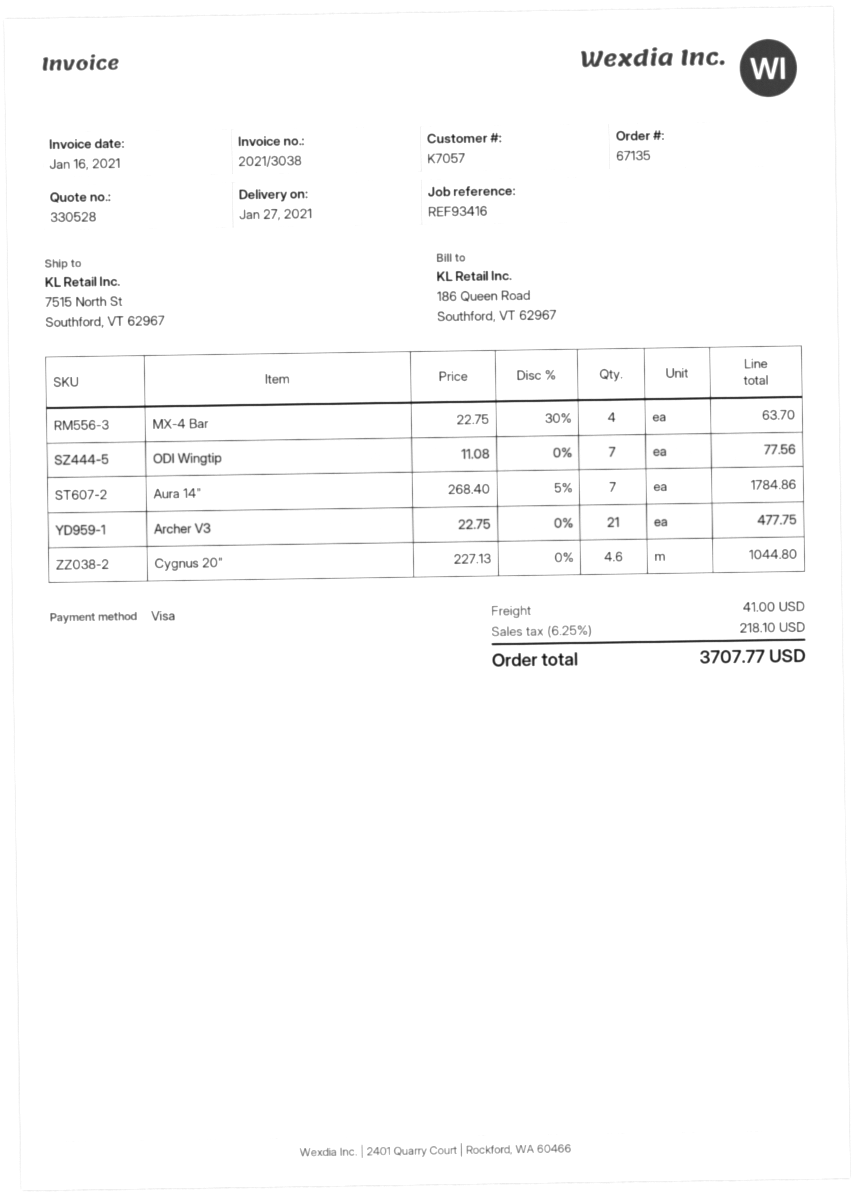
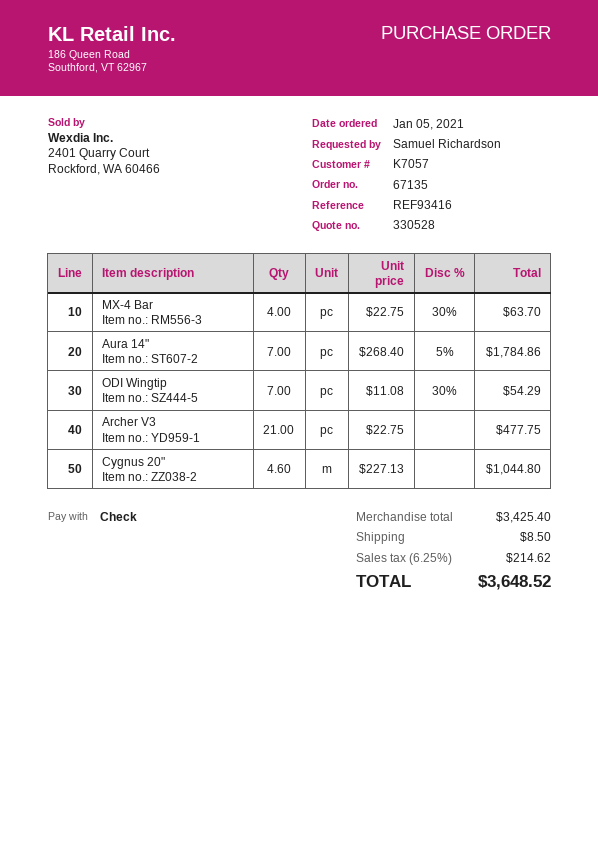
payment method: Visa -> cheque
ODI Wingtip: 7 x 11.08 = 77.56 -> 7 x 11.08 - 30% = 54.29
shipping: 41.00 -> 8.50
tax: 6.25% = 218.10 -> 6.25% = 214.62
total: 3707.77 -> 3648.52

